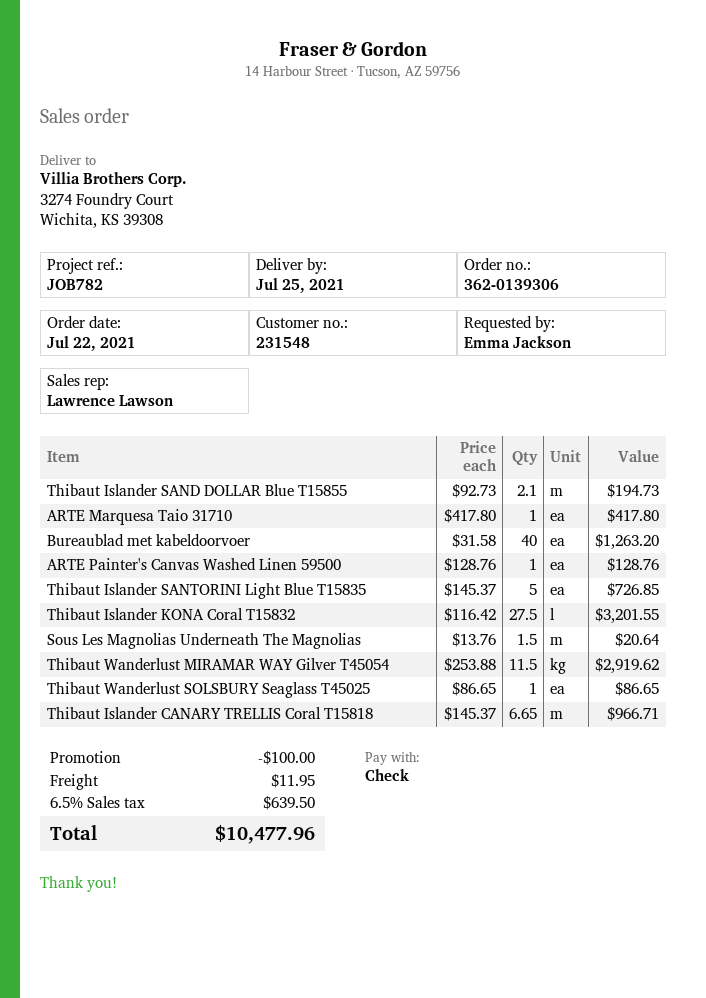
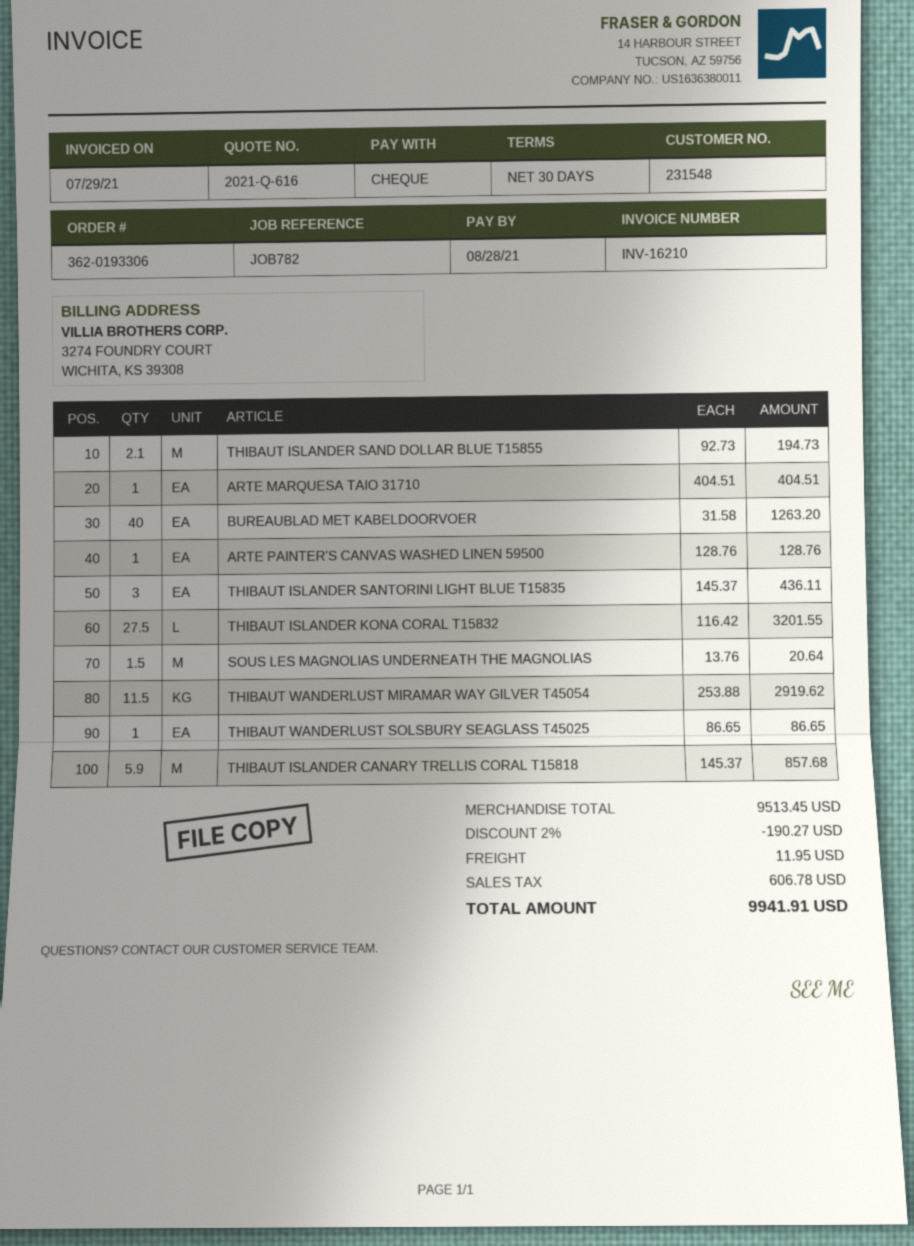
order number: 362-0139306 -> 362-0193306
ARTE Marquesa Taio 31710: 1 x 417.80 = 417.80 -> 1 x 404.51 = 404.51
Thibaut Islander SANTORINI Light Blue T15835: 5 x 145.37 = 726.85 -> 3 x 145.37 = 436.11
Thibaut Islander CANARY TRELLIS Coral T15818: 6.65 x 145.37 = 966.71 -> 5.9 x 145.37 = 857.68
discount: 100.00 -> 190.27
tax: 639.50 -> 606.78
total: 10477.96 -> 9941.91

